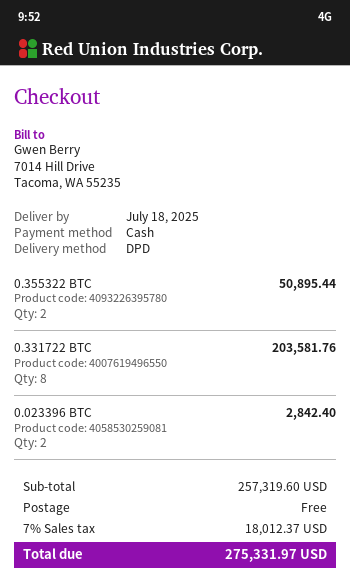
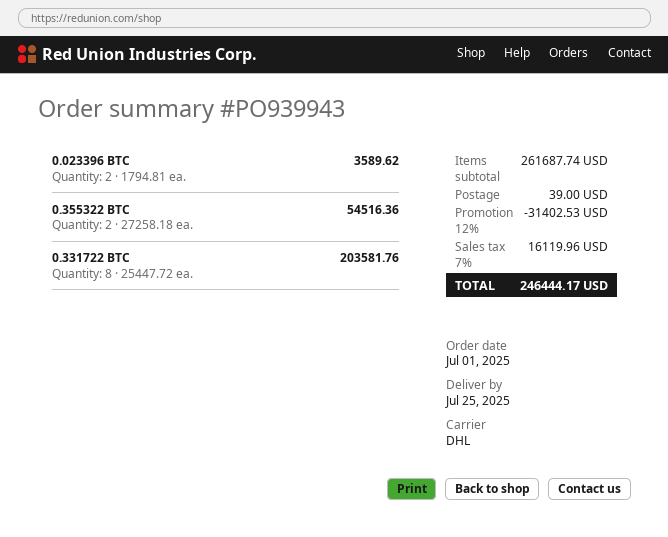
delivery date: 2025-07-18 -> 2025-07-25
shipping method: DPD -> DHL
0.355322 BTC: 2 for 50895.44 -> 2 for 54516.36
0.023396 BTC: 2 for 2842.40 -> 2 for 3589.62
subtotal: 257319.60 -> 261687.74
discount: none -> 12% = 31402.53
shipping: 0.00 -> 39.00
tax: 7% = 18012.37 -> 7% = 16119.96
total: 275331.97 -> 246444.17

